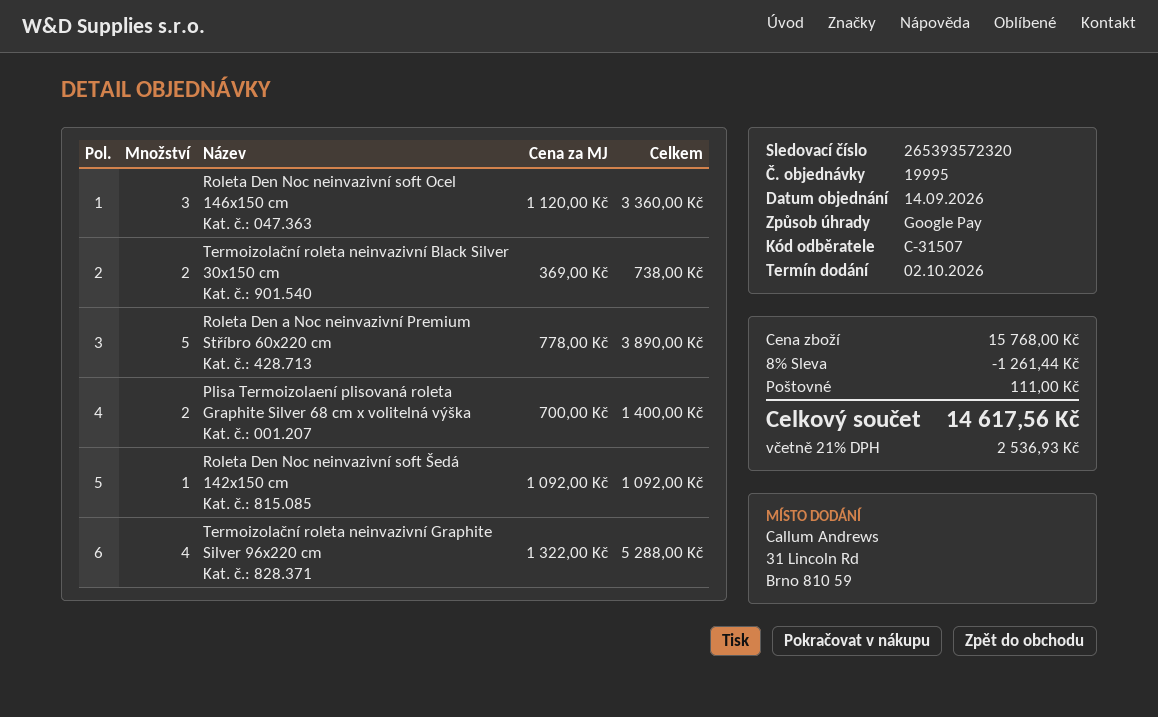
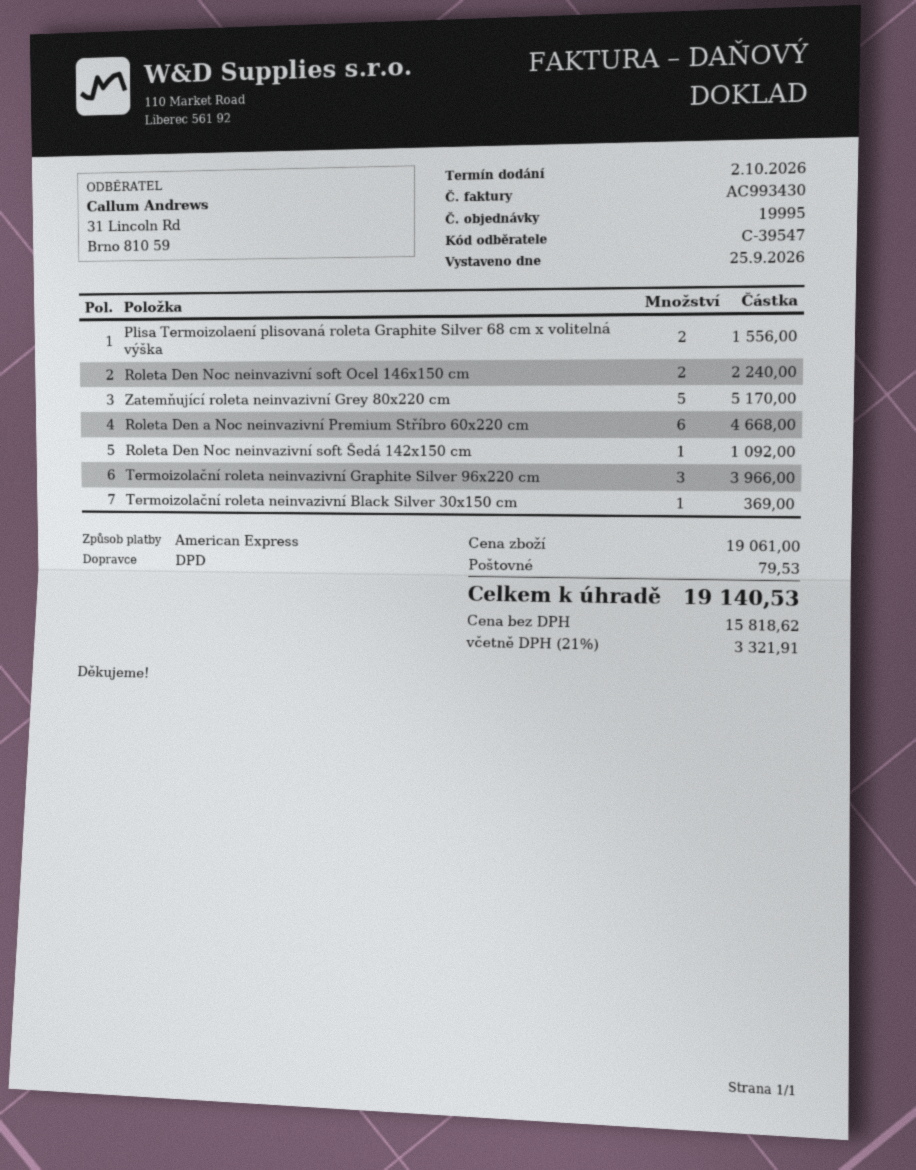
customer number: C-31507 -> C-39547
payment method: Google Pay -> American Express
Roleta Den Noc neinvazivní soft Ocel 146x150 cm: 3 for 3360.00 -> 2 for 2240.00
Termoizolační roleta neinvazivní Black Silver 30x150 cm: 2 for 738.00 -> 1 for 369.00
Roleta Den a Noc neinvazivní Premium Stříbro 60x220 cm: 5 for 3890.00 -> 6 for 4668.00
Plisa Termoizolaení plisovaná roleta Graphite Silver 68 cm x volitelná výška: 2 for 1400.00 -> 2 for 1556.00
Termoizolační roleta neinvazivní Graphite Silver 96x220 cm: 4 for 5288.00 -> 3 for 3966.00
Zatemňující roleta neinvazivní Grey 80x220 cm: none -> 5 for 5170.00
subtotal: 15768.00 -> 19061.00
discount: 8% = 1261.44 -> none
shipping: 111.00 -> 79.53
tax: 21% = 2536.93 -> 21% = 3321.91
total: 14617.56 -> 19140.53

